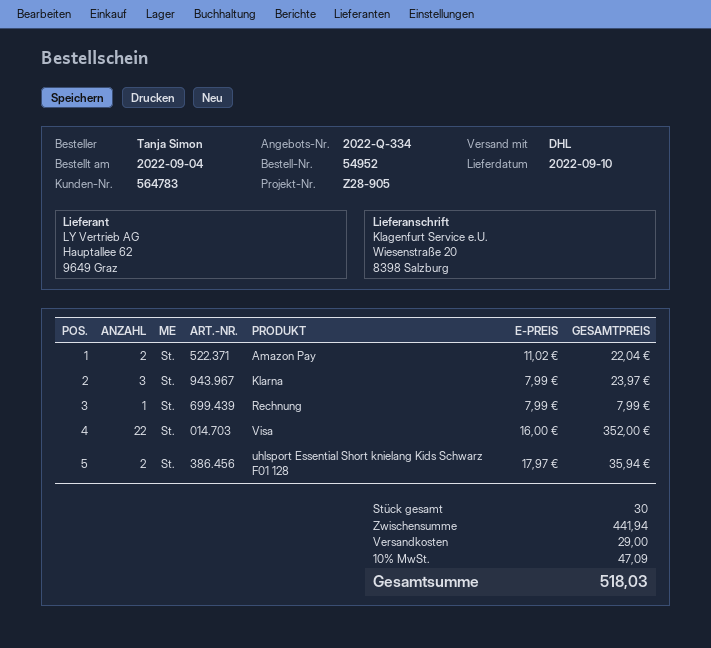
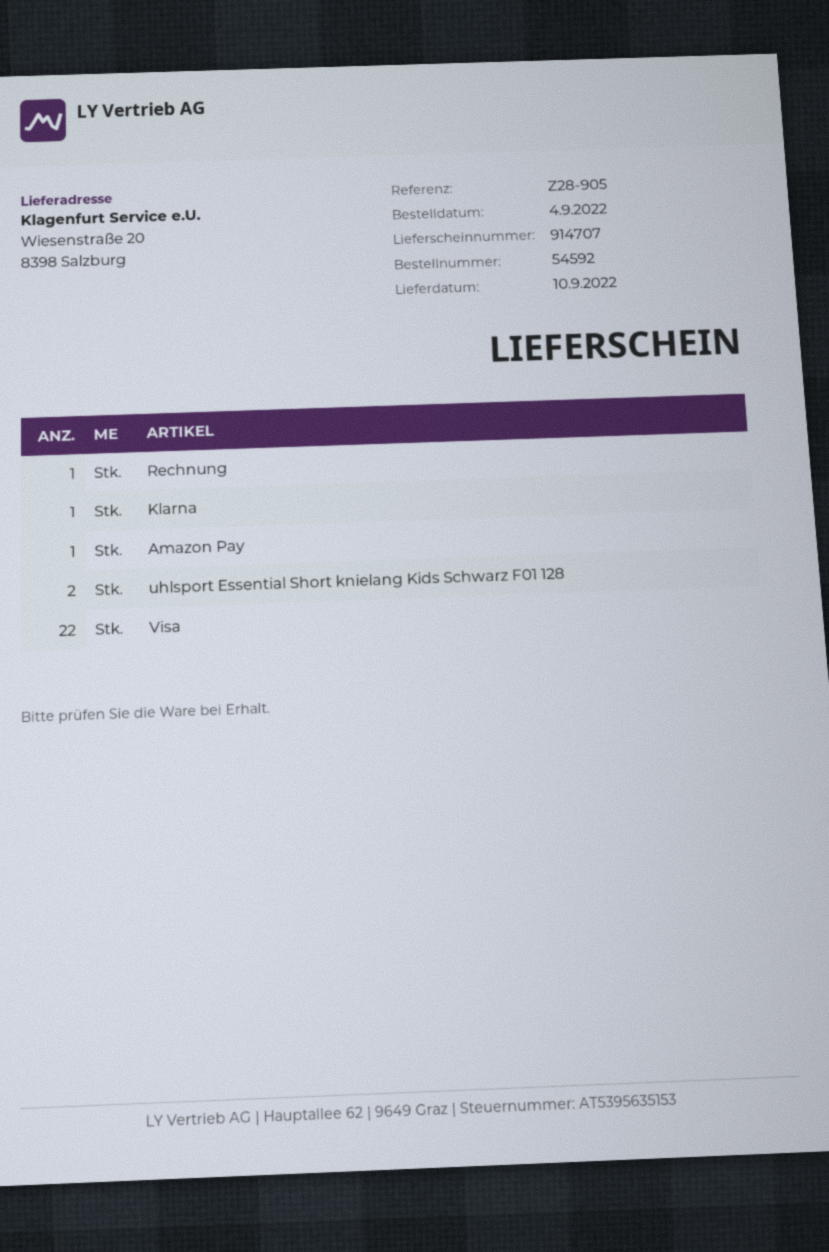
order number: 54952 -> 54592
Amazon Pay: 2 -> 1
Klarna: 3 -> 1

